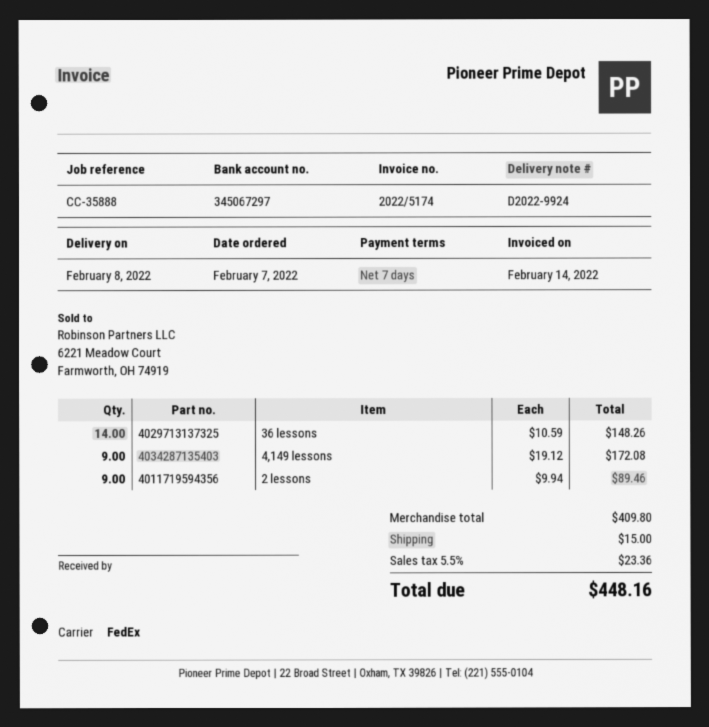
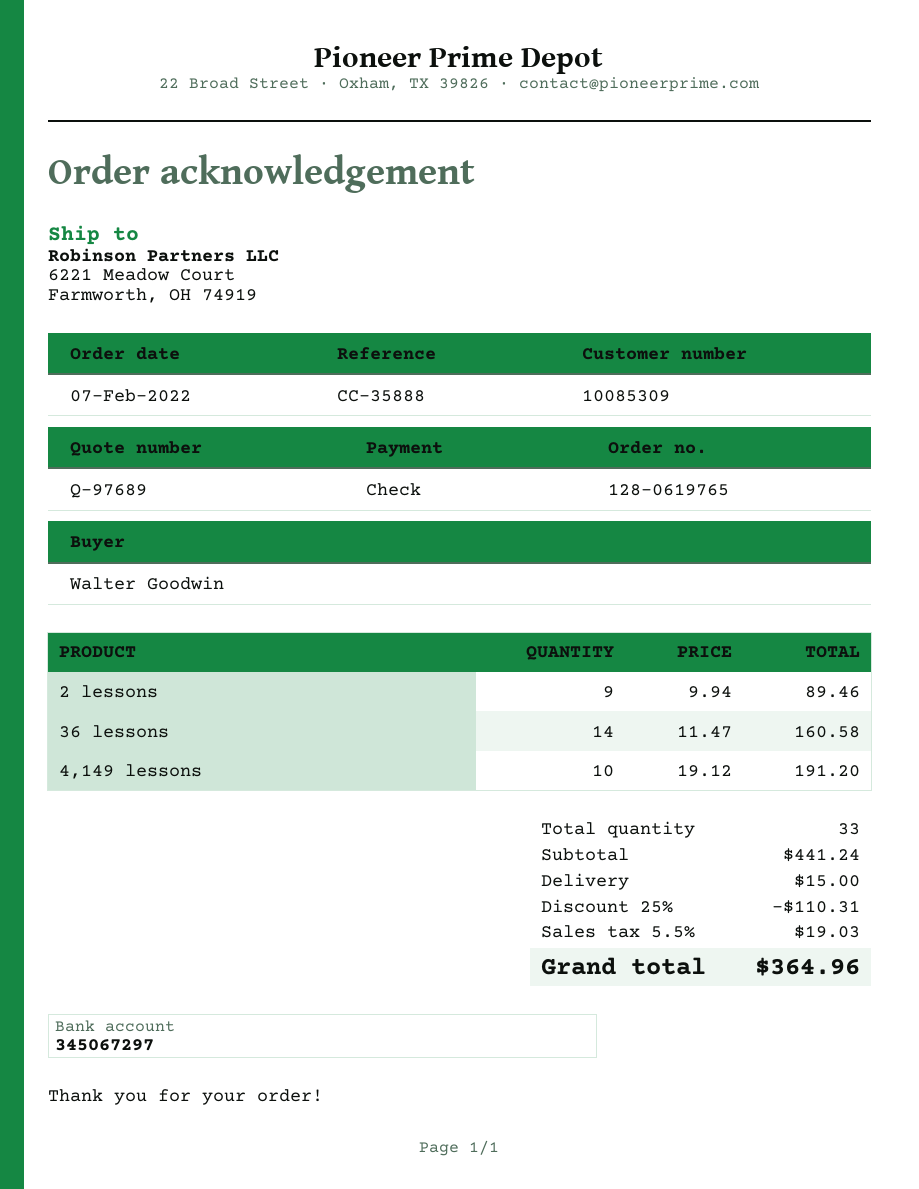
36 lessons: 14 x 10.59 = 148.26 -> 14 x 11.47 = 160.58
4,149 lessons: 9 x 19.12 = 172.08 -> 10 x 19.12 = 191.20
subtotal: 409.80 -> 441.24
discount: none -> 25% = 110.31
tax: 5.5% = 23.36 -> 5.5% = 19.03
total: 448.16 -> 364.96

